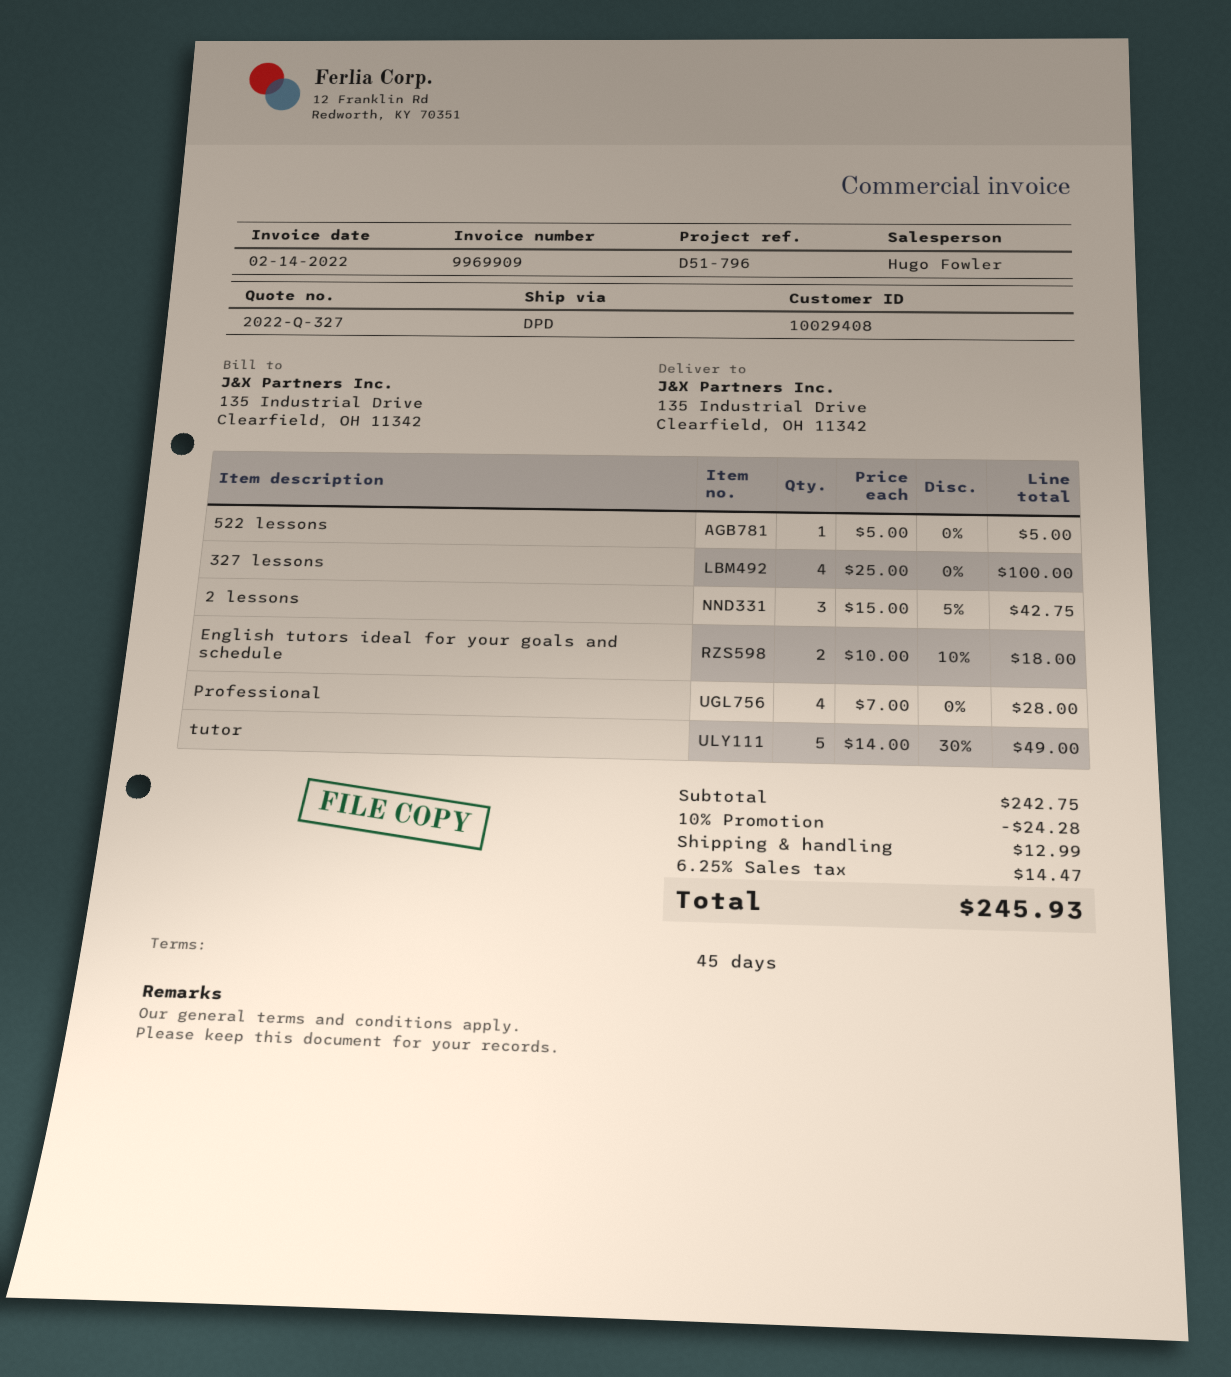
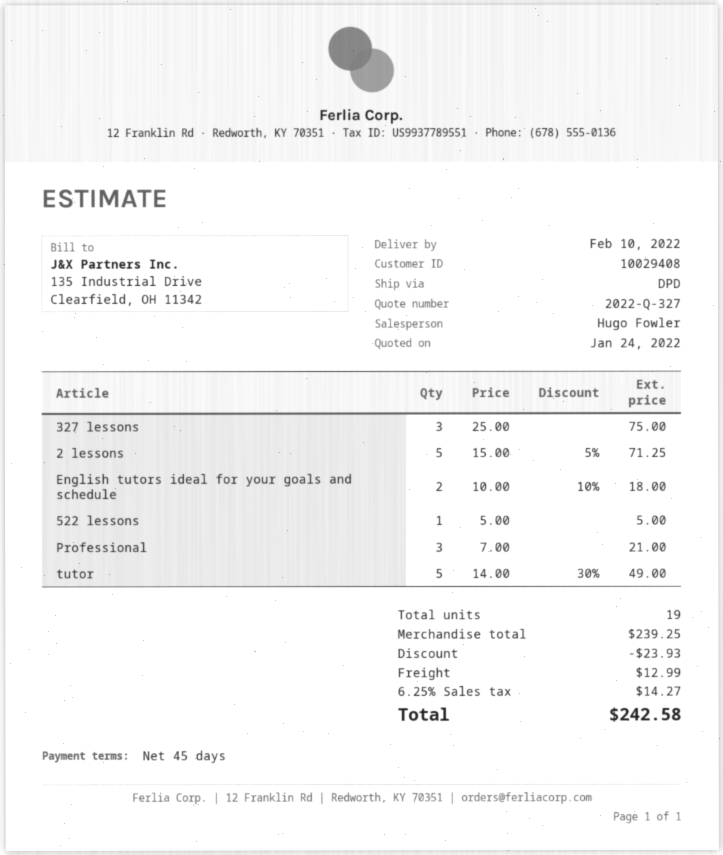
327 lessons: 4 x 25.00 = 100.00 -> 3 x 25.00 = 75.00
2 lessons: 3 x 15.00 - 5% = 42.75 -> 5 x 15.00 - 5% = 71.25
Professional: 4 x 7.00 = 28.00 -> 3 x 7.00 = 21.00
subtotal: 242.75 -> 239.25
discount: 24.28 -> 23.93
tax: 6.25% = 14.47 -> 6.25% = 14.27
total: 245.93 -> 242.58

